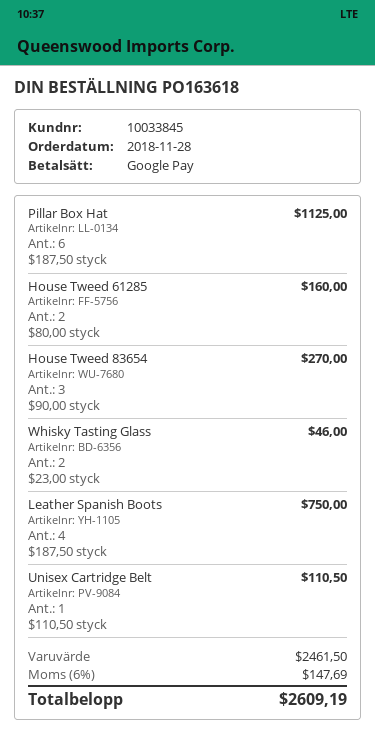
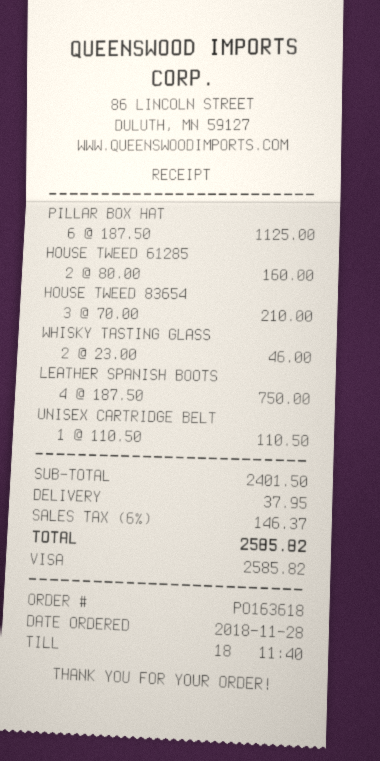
payment method: Google Pay -> Visa
House Tweed 83654: 3 x 90.00 = 270.00 -> 3 x 70.00 = 210.00
subtotal: 2461.50 -> 2401.50
shipping: none -> 37.95
tax: 6% = 147.69 -> 6% = 146.37
total: 2609.19 -> 2585.82

